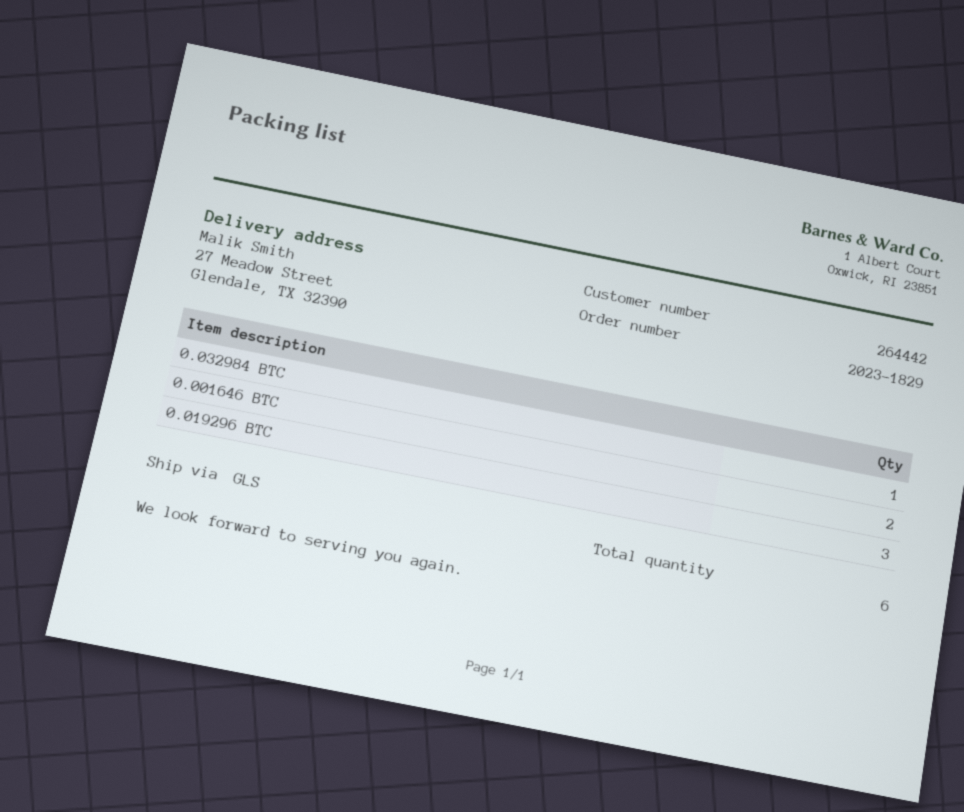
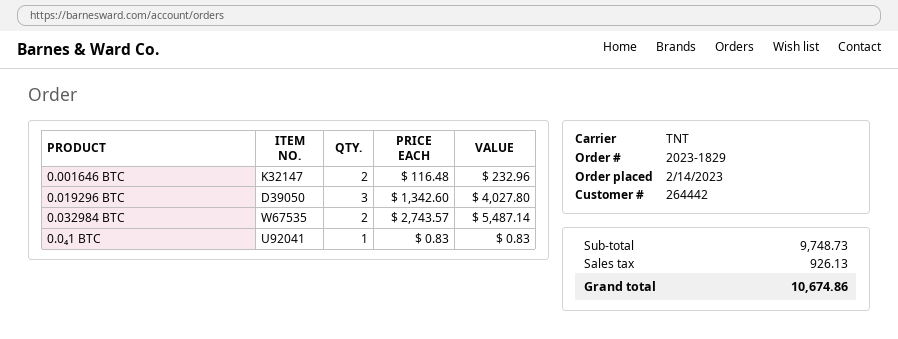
shipping method: GLS -> TNT
0.032984 BTC: 1 -> 2
0.0₄1 BTC: none -> 1

